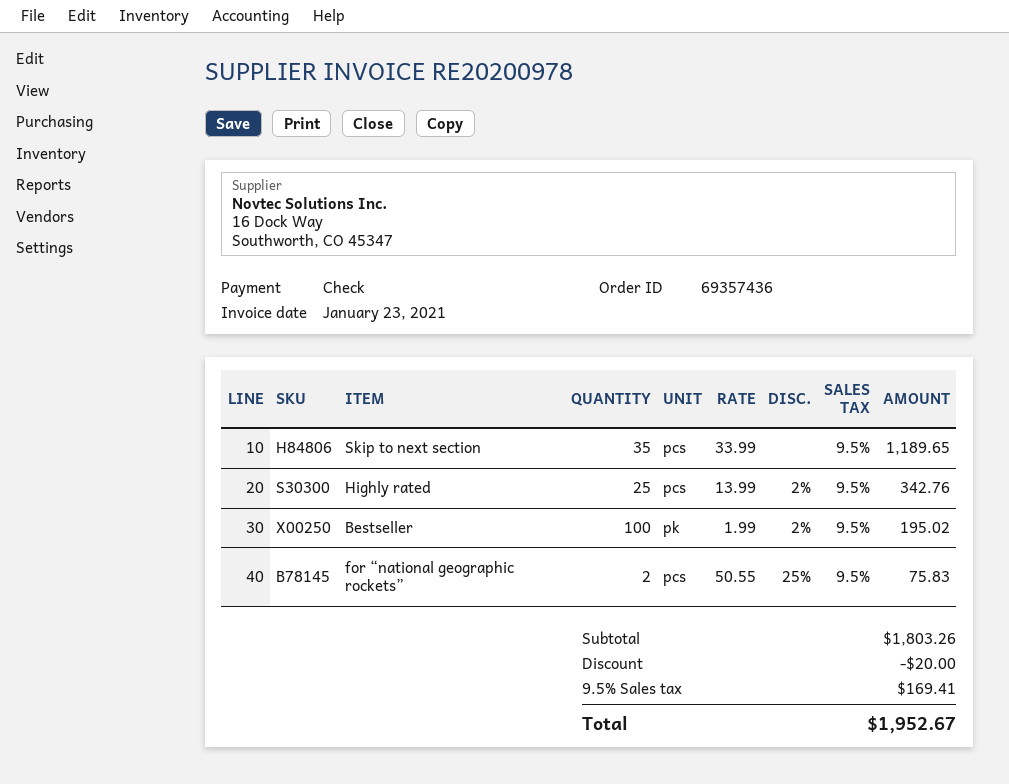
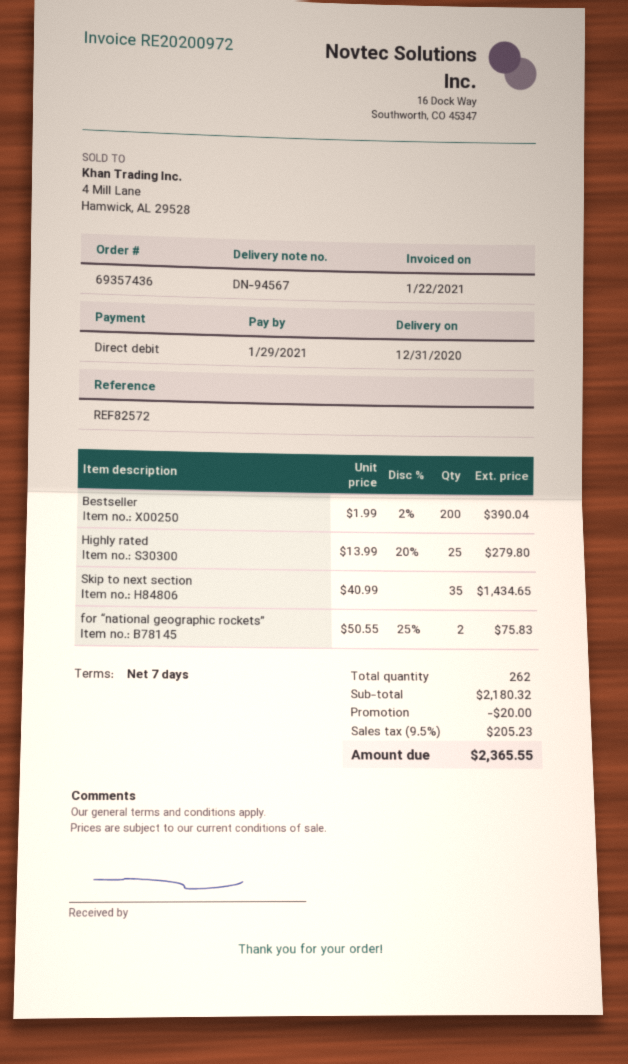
invoice number: RE20200978 -> RE20200972
invoice date: 2021-01-23 -> 2021-01-22
payment method: cheque -> direct debit
Skip to next section: 35 x 33.99 = 1189.65 -> 35 x 40.99 = 1434.65
Highly rated: 25 x 13.99 - 2% = 342.76 -> 25 x 13.99 - 20% = 279.80
Bestseller: 100 x 1.99 - 2% = 195.02 -> 200 x 1.99 - 2% = 390.04
subtotal: 1803.26 -> 2180.32
tax: 9.5% = 169.41 -> 9.5% = 205.23
total: 1952.67 -> 2365.55

